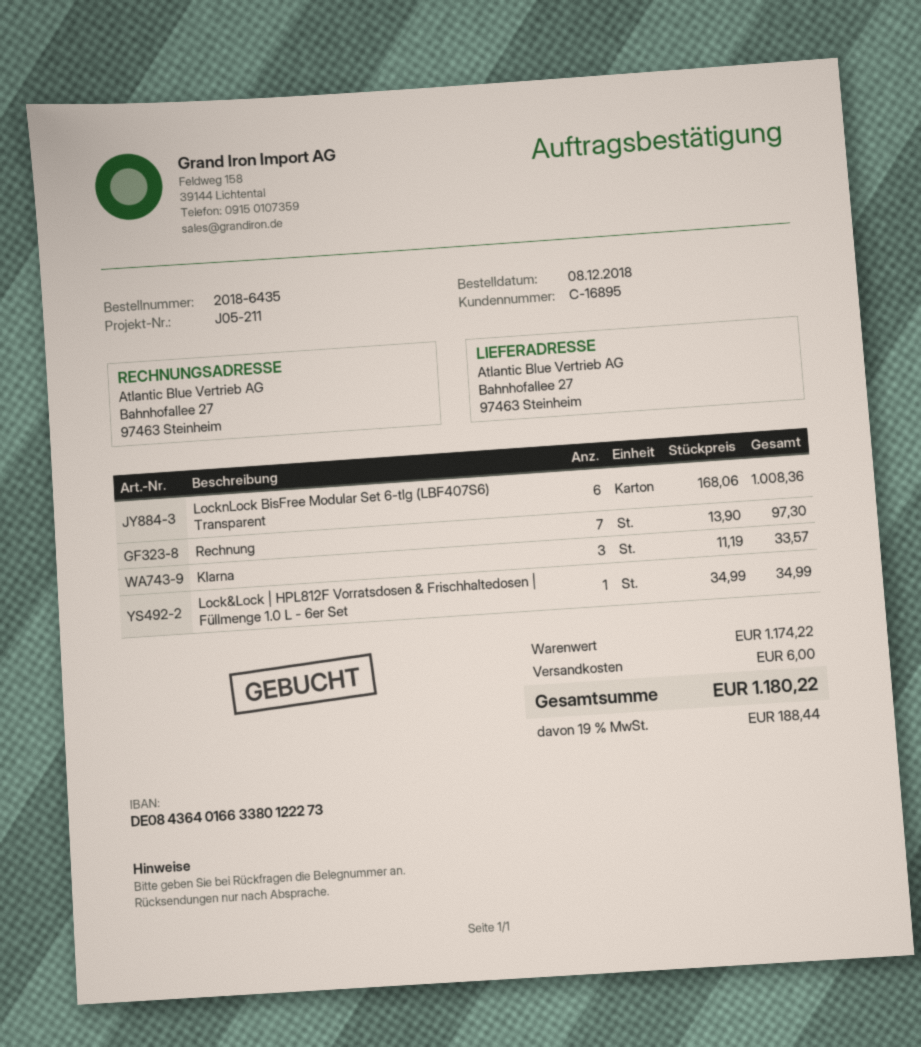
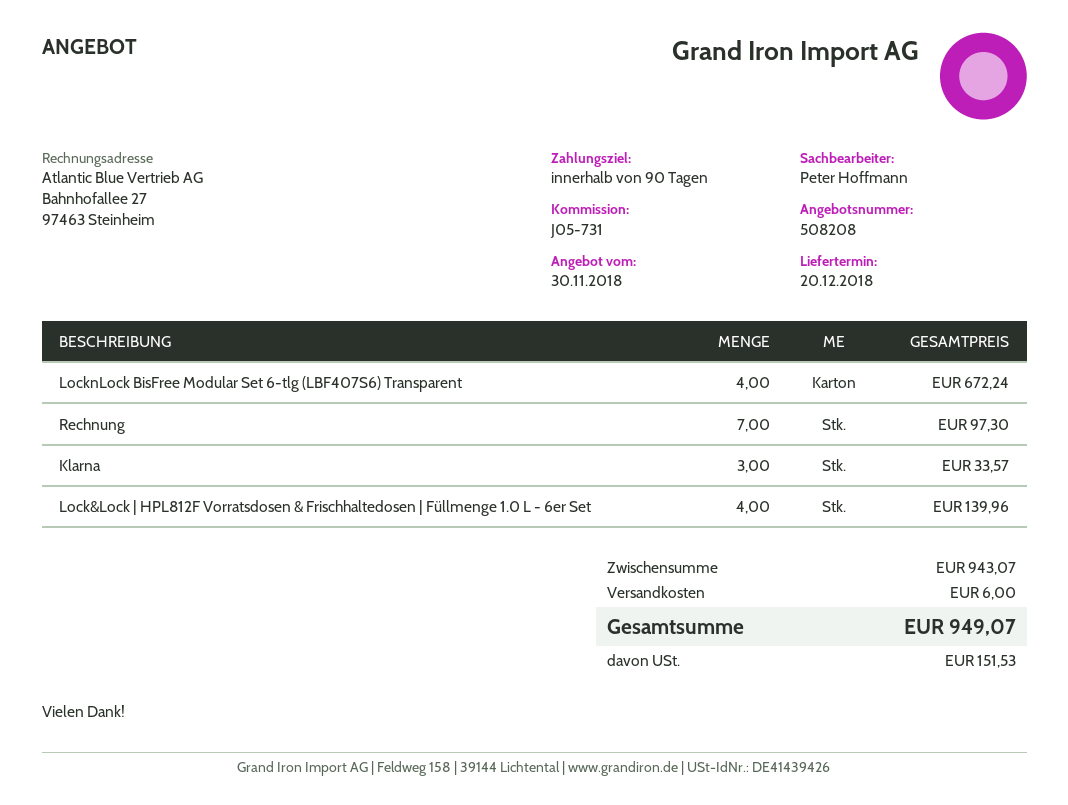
reference: J05-211 -> J05-731
LocknLock BisFree Modular Set 6-tlg (LBF407S6) Transparent: 6 for 1008.36 -> 4 for 672.24
Lock&Lock | HPL812F Vorratsdosen & Frischhaltedosen | Füllmenge 1.0 L - 6er Set: 1 for 34.99 -> 4 for 139.96
subtotal: 1174.22 -> 943.07
tax: 188.44 -> 151.53
total: 1180.22 -> 949.07

